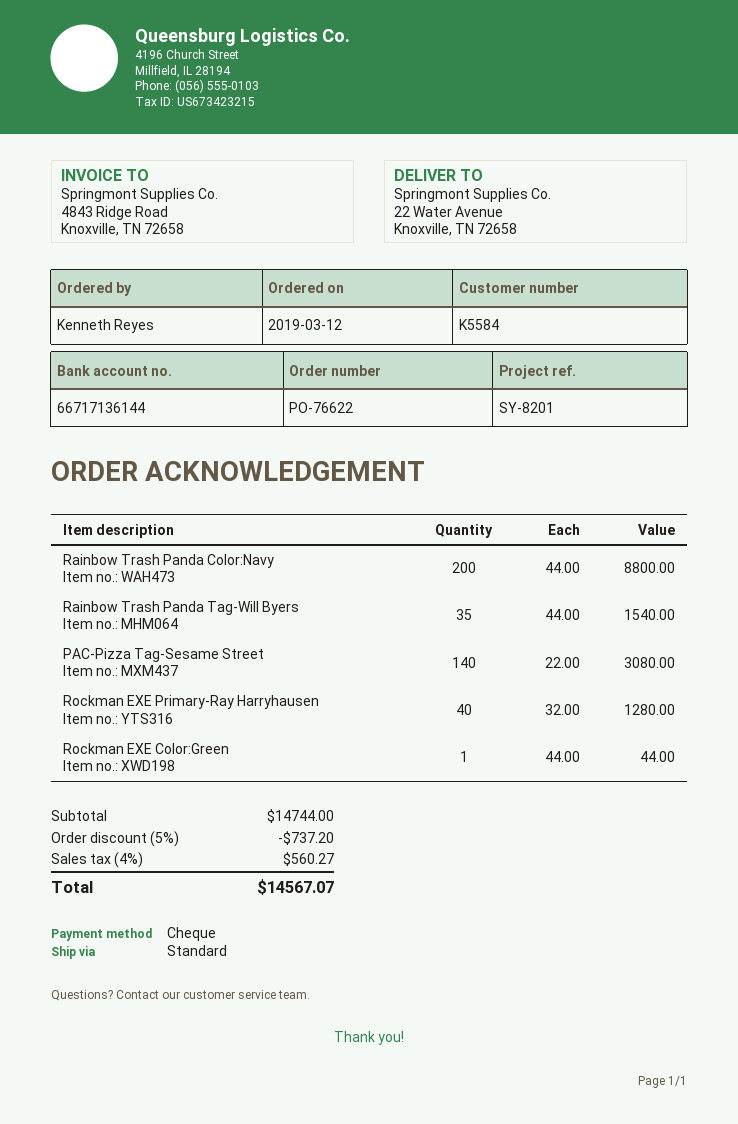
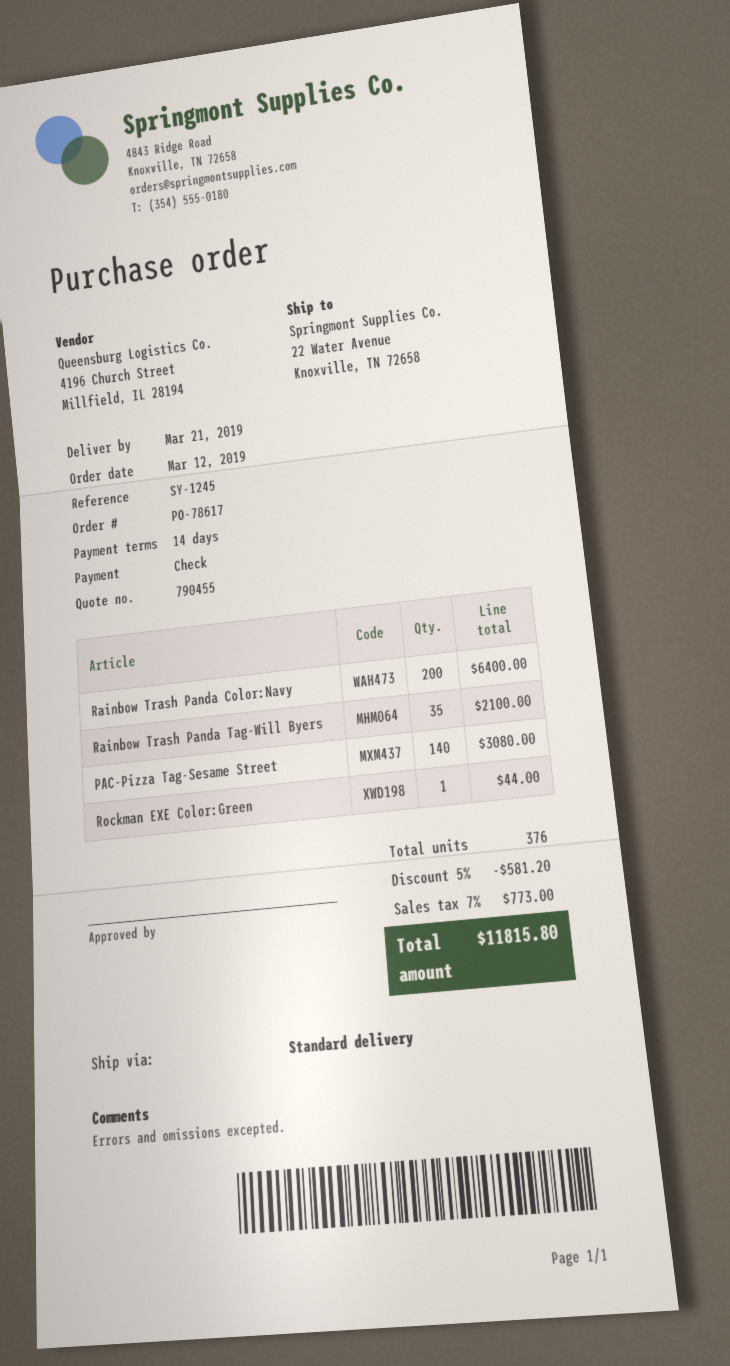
order number: PO-76622 -> PO-78617
reference: SY-8201 -> SY-1245
Rainbow Trash Panda Color:Navy: 200 for 8800.00 -> 200 for 6400.00
Rainbow Trash Panda Tag-Will Byers: 35 for 1540.00 -> 35 for 2100.00
Rockman EXE Primary-Ray Harryhausen: 40 for 1280.00 -> none
discount: 5% = 737.20 -> 5% = 581.20
tax: 4% = 560.27 -> 7% = 773.00
total: 14567.07 -> 11815.80

